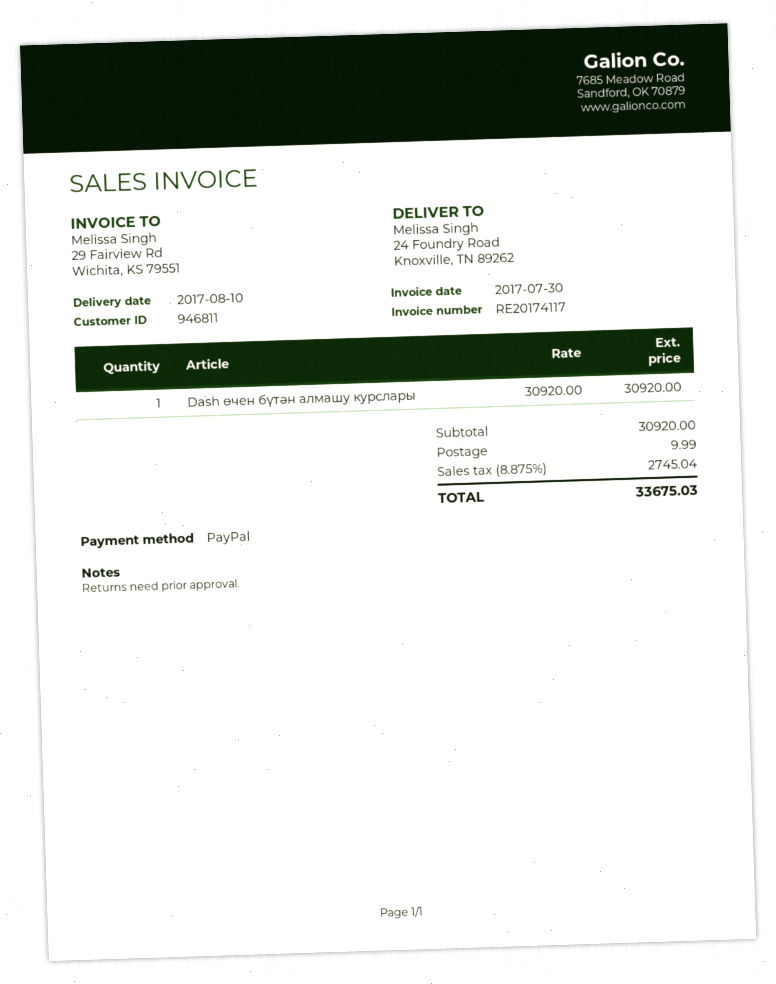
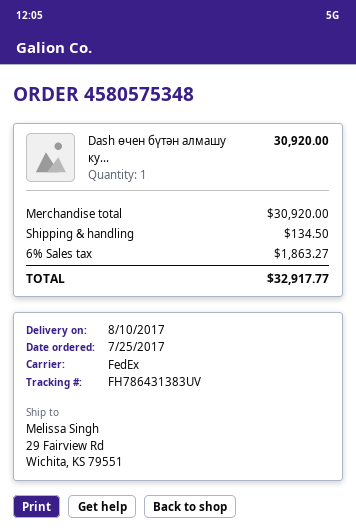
ship to: 24 Foundry Road, Knoxville, TN 89262 -> 29 Fairview Rd, Wichita, KS 79551
shipping: 9.99 -> 134.50
tax: 8.875% = 2745.04 -> 6% = 1863.27
total: 33675.03 -> 32917.77

